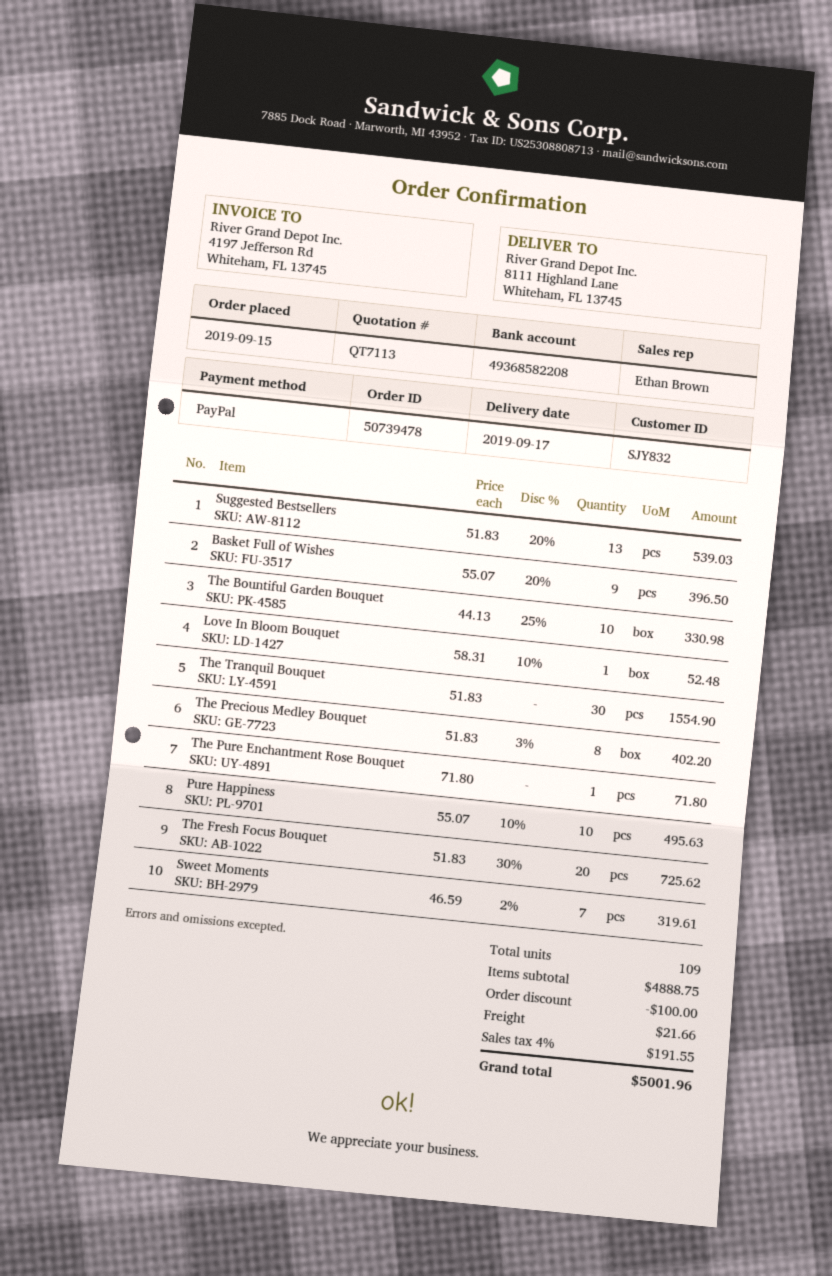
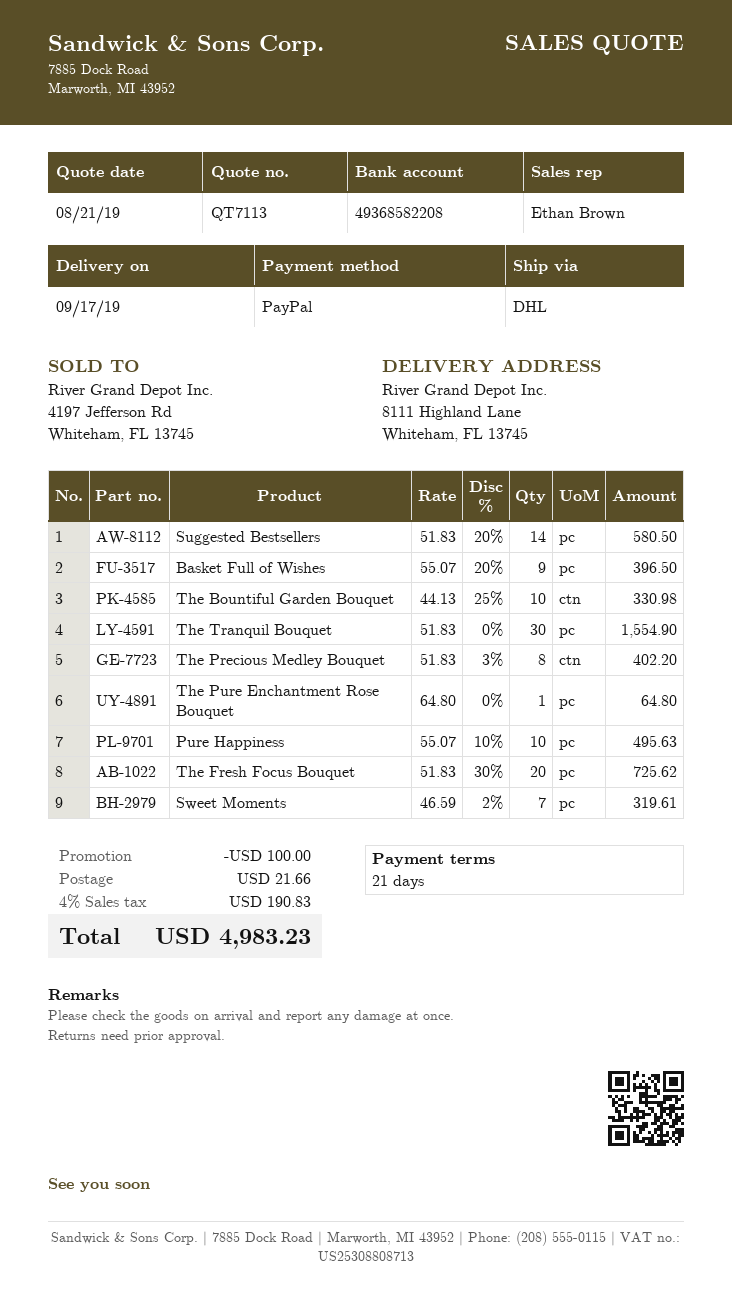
Suggested Bestsellers: 13 x 51.83 - 20% = 539.03 -> 14 x 51.83 - 20% = 580.50
Love In Bloom Bouquet: 1 x 58.31 - 10% = 52.48 -> none
The Pure Enchantment Rose Bouquet: 1 x 71.80 = 71.80 -> 1 x 64.80 = 64.80
tax: 4% = 191.55 -> 4% = 190.83
total: 5001.96 -> 4983.23

